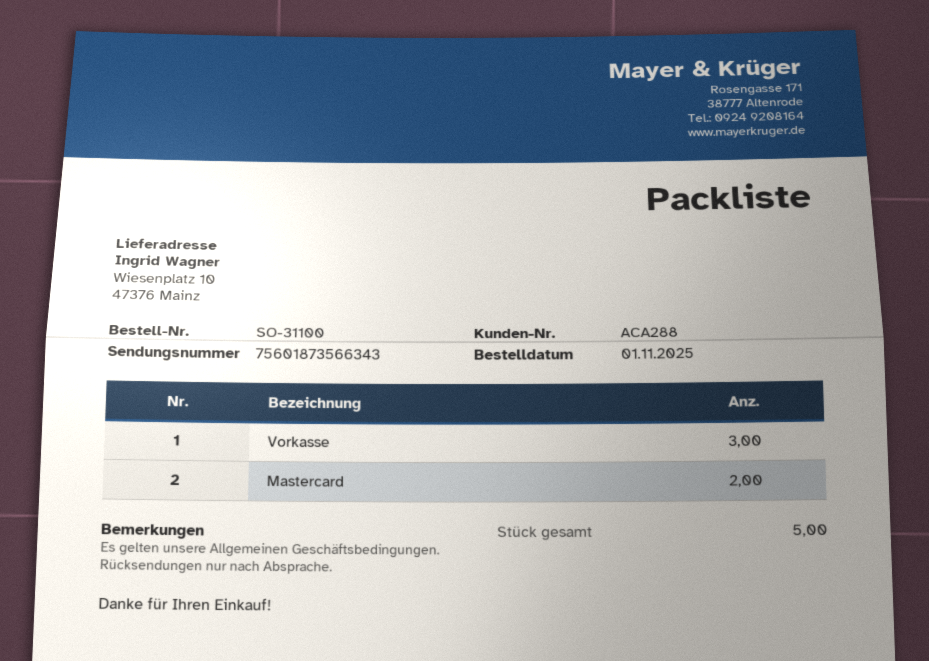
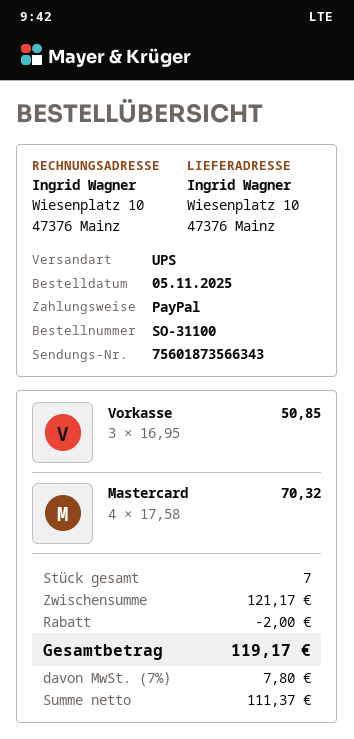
order date: 2025-11-01 -> 2025-11-05
Mastercard: 2 -> 4
total quantity: 5 -> 7

